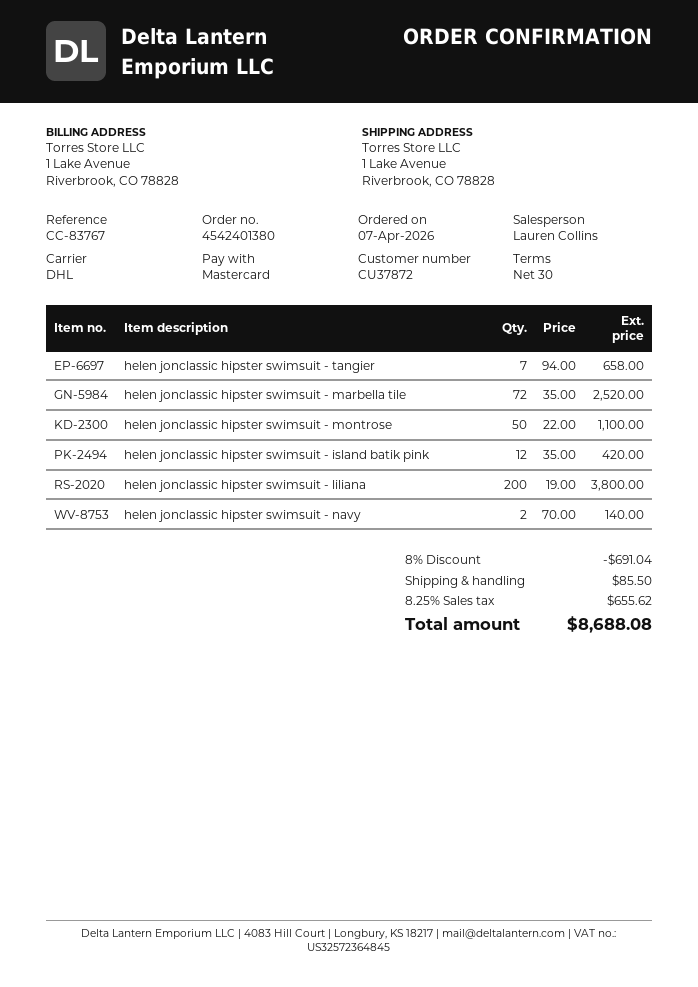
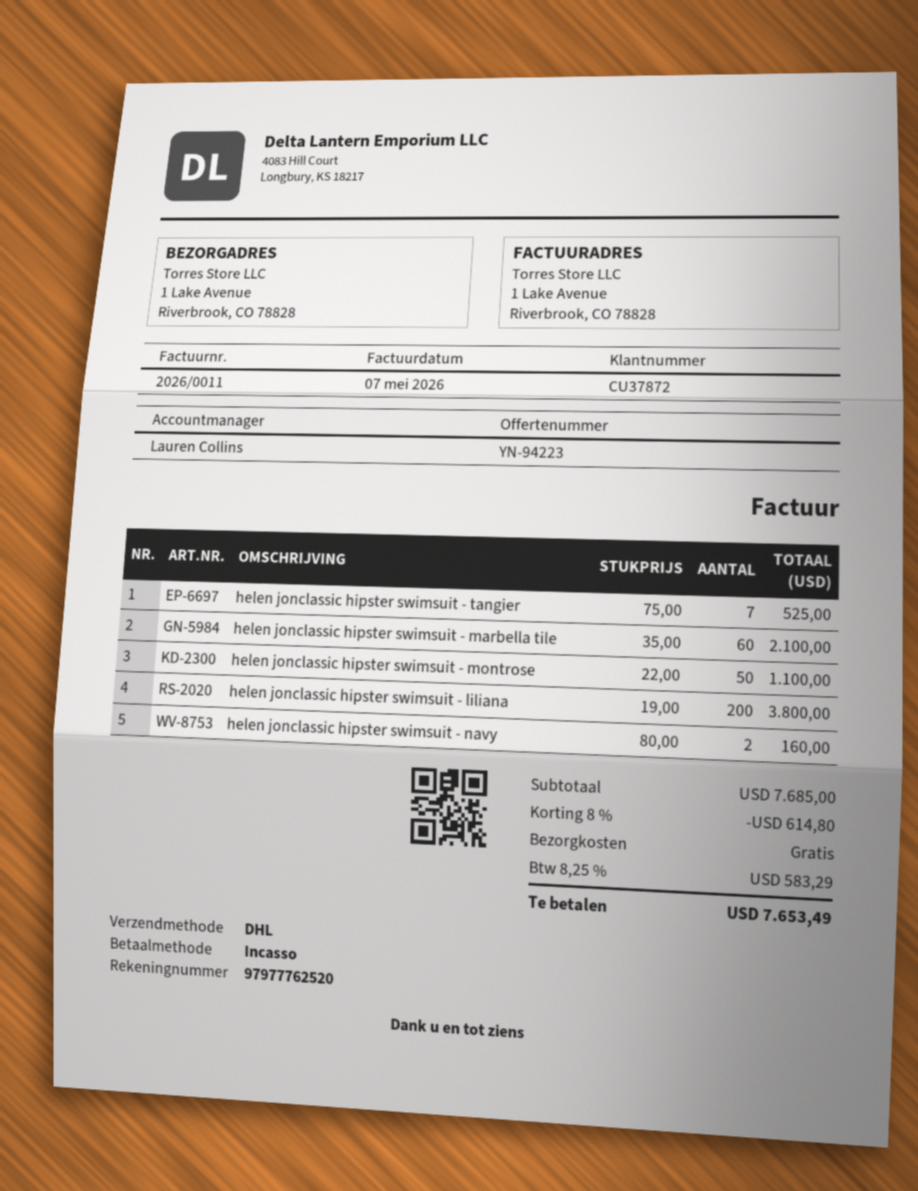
payment method: Mastercard -> direct debit
helen jonclassic hipster swimsuit - tangier: 7 x 94.00 = 658.00 -> 7 x 75.00 = 525.00
helen jonclassic hipster swimsuit - marbella tile: 72 x 35.00 = 2520.00 -> 60 x 35.00 = 2100.00
helen jonclassic hipster swimsuit - island batik pink: 12 x 35.00 = 420.00 -> none
helen jonclassic hipster swimsuit - navy: 2 x 70.00 = 140.00 -> 2 x 80.00 = 160.00
discount: 8% = 691.04 -> 8% = 614.80
shipping: 85.50 -> 0.00
tax: 8.25% = 655.62 -> 8.25% = 583.29
total: 8688.08 -> 7653.49

